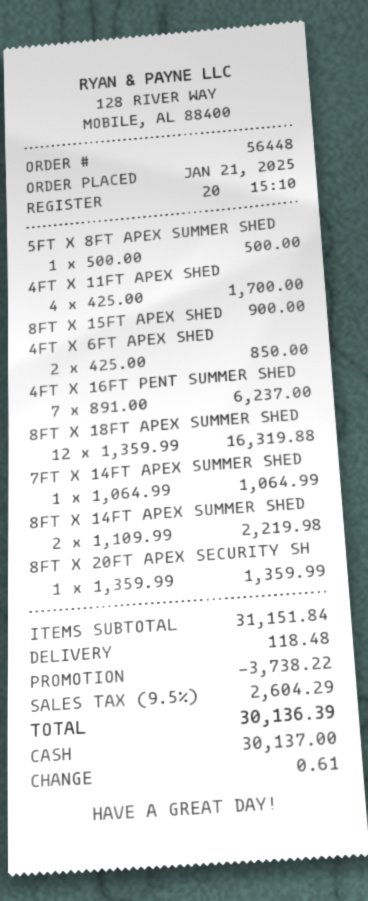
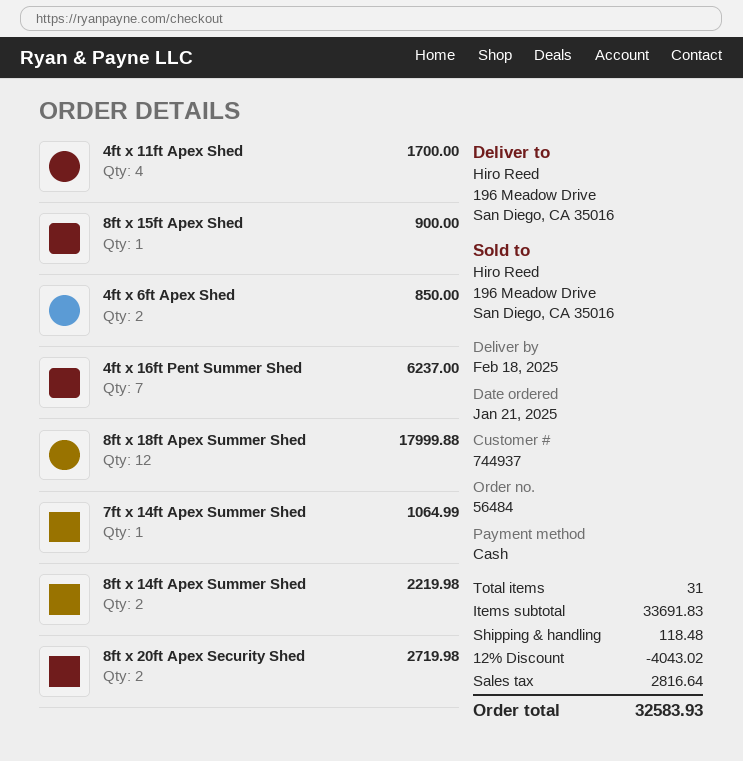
order number: 56448 -> 56484
5FT X 8FT APEX SUMMER SHED: 1 for 500.00 -> none
8FT X 18FT APEX SUMMER SHED: 12 for 16319.88 -> 12 for 17999.88
8FT X 20FT APEX SECURITY SH: 1 for 1359.99 -> 2 for 2719.98
subtotal: 31151.84 -> 33691.83
discount: 3738.22 -> 4043.02
tax: 2604.29 -> 2816.64
total: 30136.39 -> 32583.93

